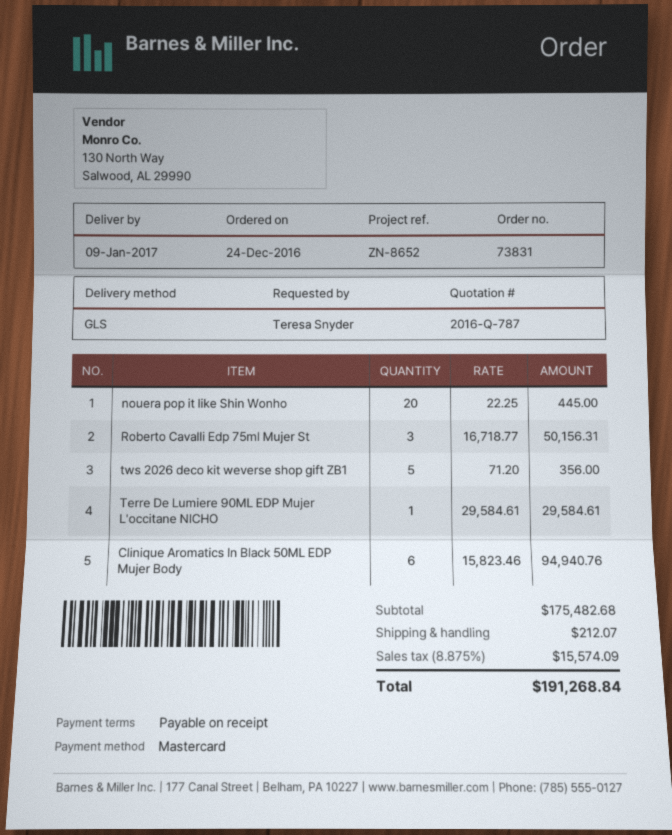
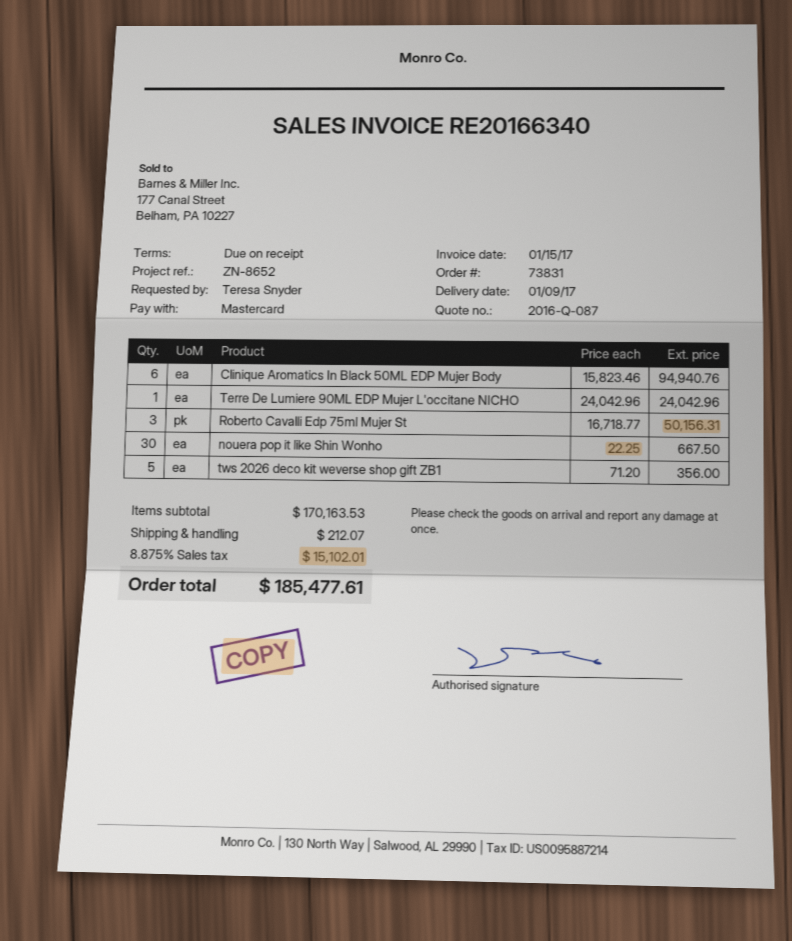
quote number: 2016-Q-787 -> 2016-Q-087
nouera pop it like Shin Wonho: 20 x 22.25 = 445.00 -> 30 x 22.25 = 667.50
Terre De Lumiere 90ML EDP Mujer L'occitane NICHO: 1 x 29584.61 = 29584.61 -> 1 x 24042.96 = 24042.96
subtotal: 175482.68 -> 170163.53
tax: 8.875% = 15574.09 -> 8.875% = 15102.01
total: 191268.84 -> 185477.61

